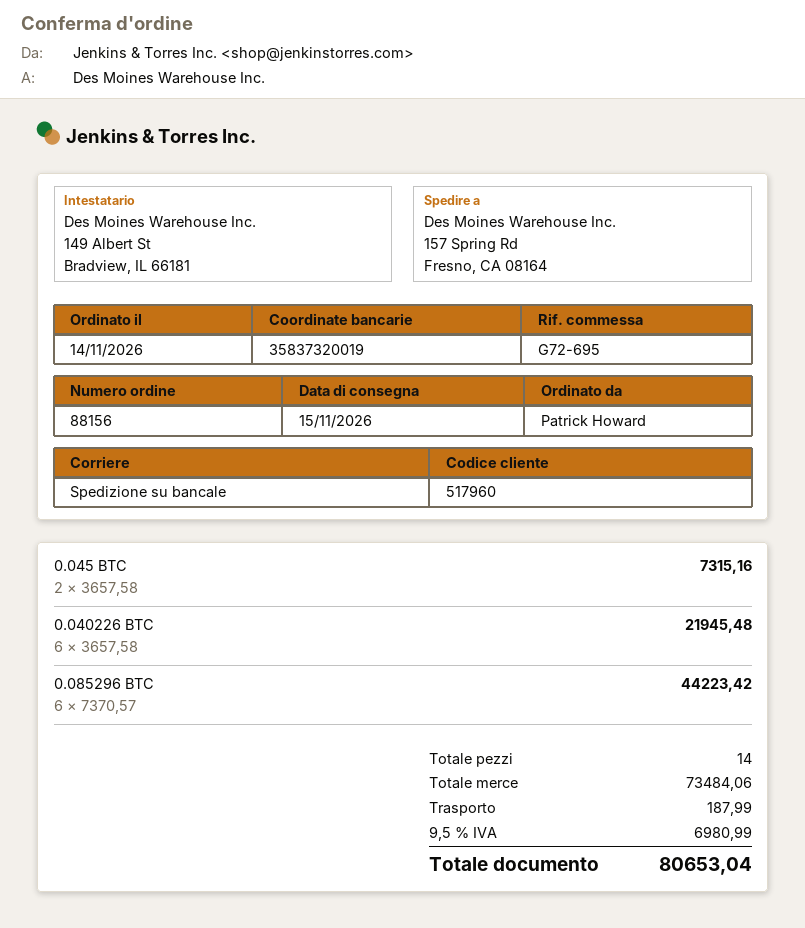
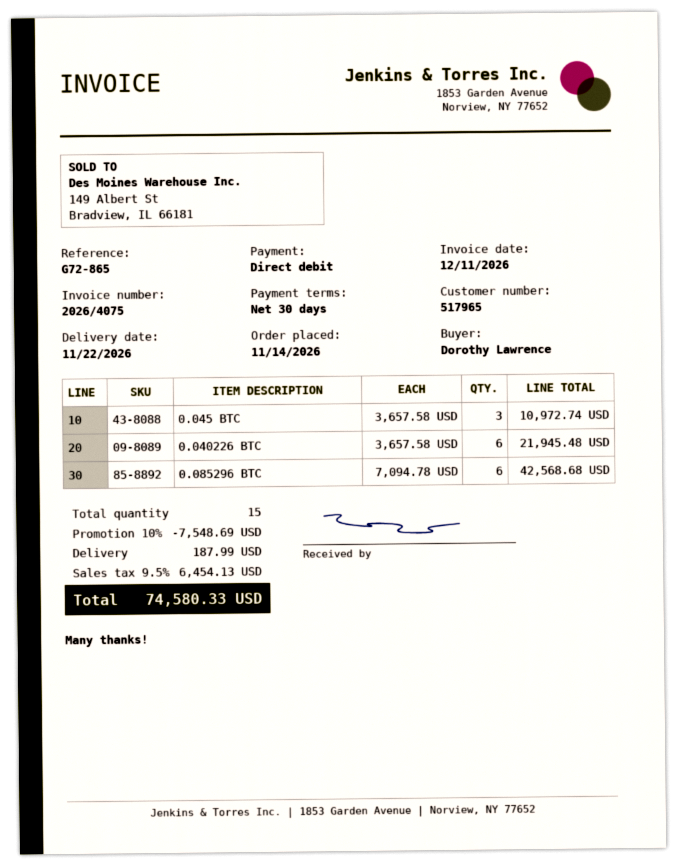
delivery date: 2026-11-15 -> 2026-11-22
customer number: 517960 -> 517965
reference: G72-695 -> G72-865
ordered by: Patrick Howard -> Dorothy Lawrence
0.045 BTC: 2 x 3657.58 = 7315.16 -> 3 x 3657.58 = 10972.74
0.085296 BTC: 6 x 7370.57 = 44223.42 -> 6 x 7094.78 = 42568.68
total quantity: 14 -> 15
discount: none -> 10% = 7548.69
tax: 9.5% = 6980.99 -> 9.5% = 6454.13
total: 80653.04 -> 74580.33

